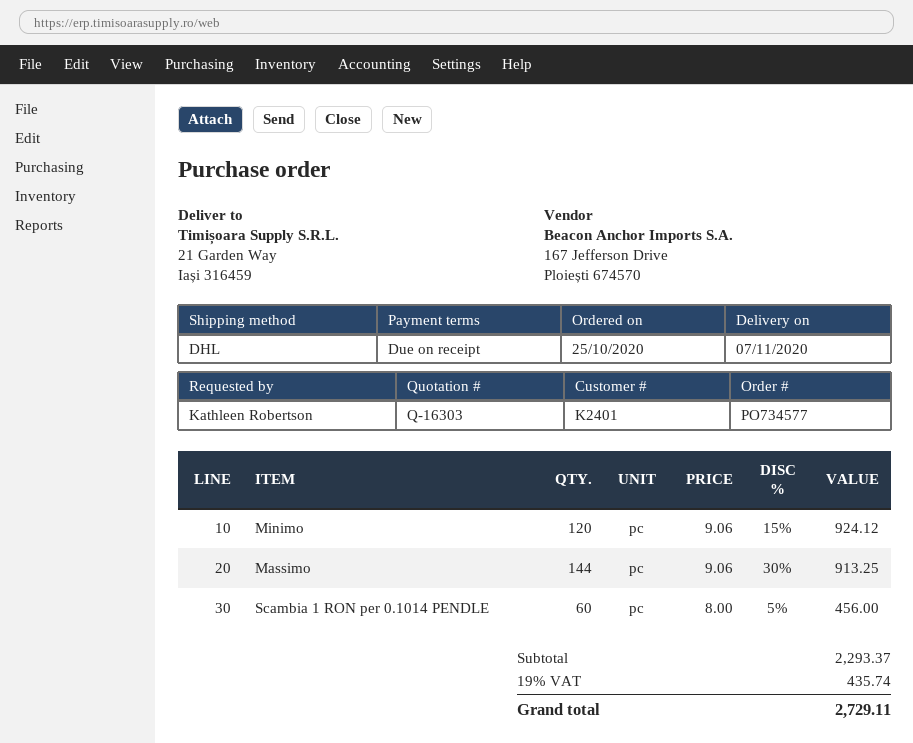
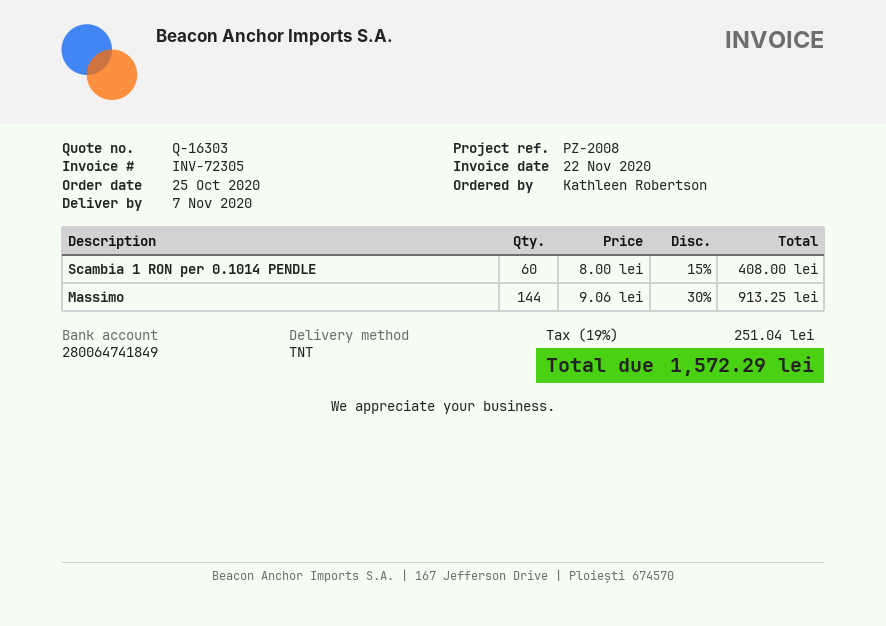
shipping method: DHL -> TNT
Minimo: 120 x 9.06 - 15% = 924.12 -> none
Scambia 1 RON per 0.1014 PENDLE: 60 x 8.00 - 5% = 456.00 -> 60 x 8.00 - 15% = 408.00
tax: 19% = 435.74 -> 19% = 251.04
total: 2729.11 -> 1572.29

